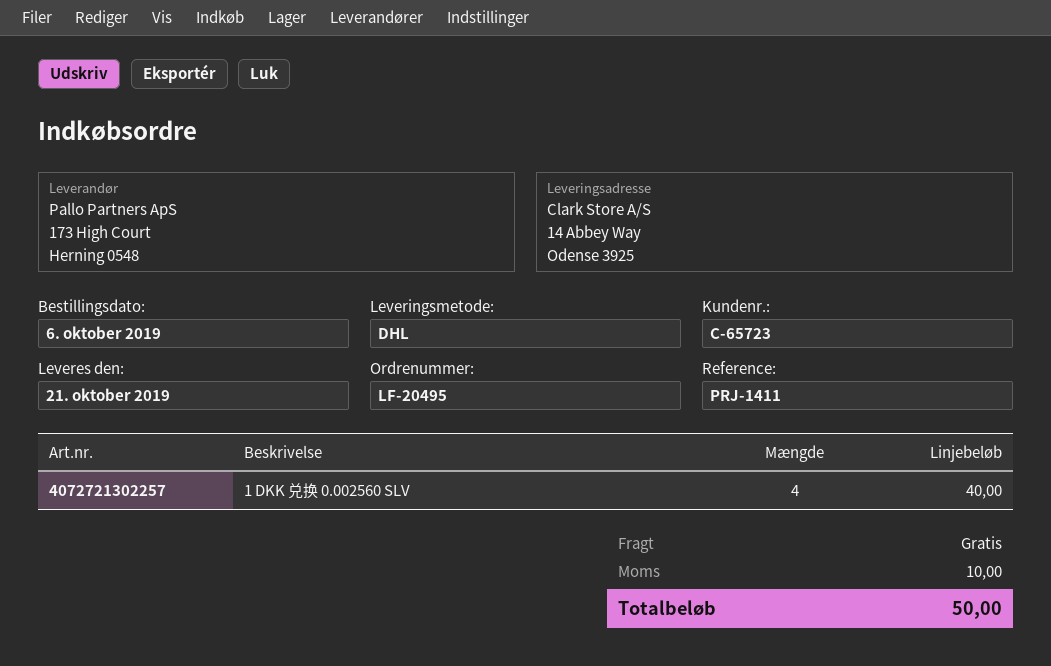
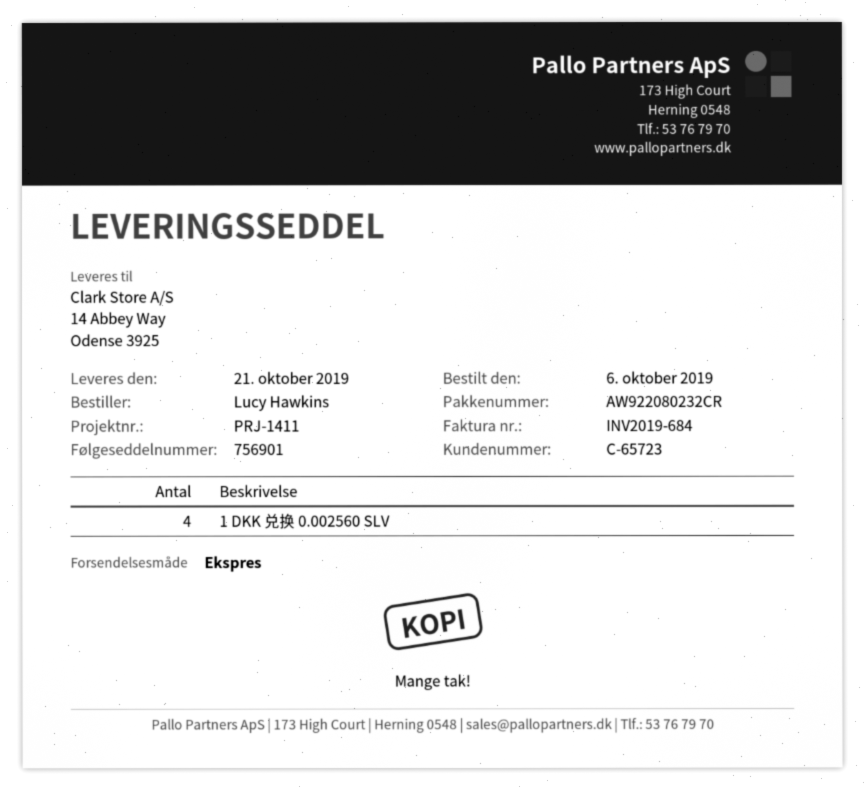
shipping method: DHL -> express

